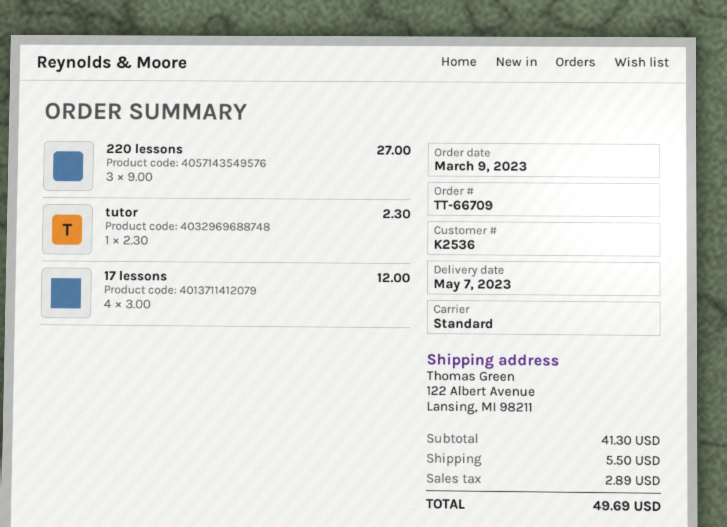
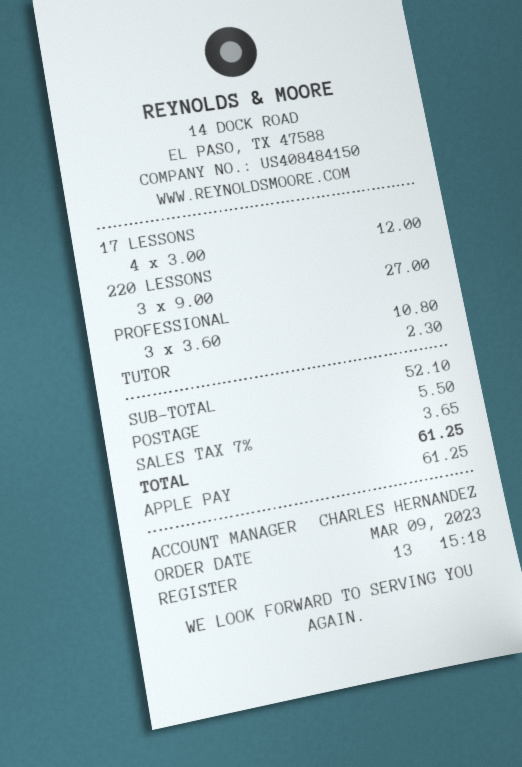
PROFESSIONAL: none -> 3 x 3.60 = 10.80
subtotal: 41.30 -> 52.10
tax: 2.89 -> 3.65
total: 49.69 -> 61.25

